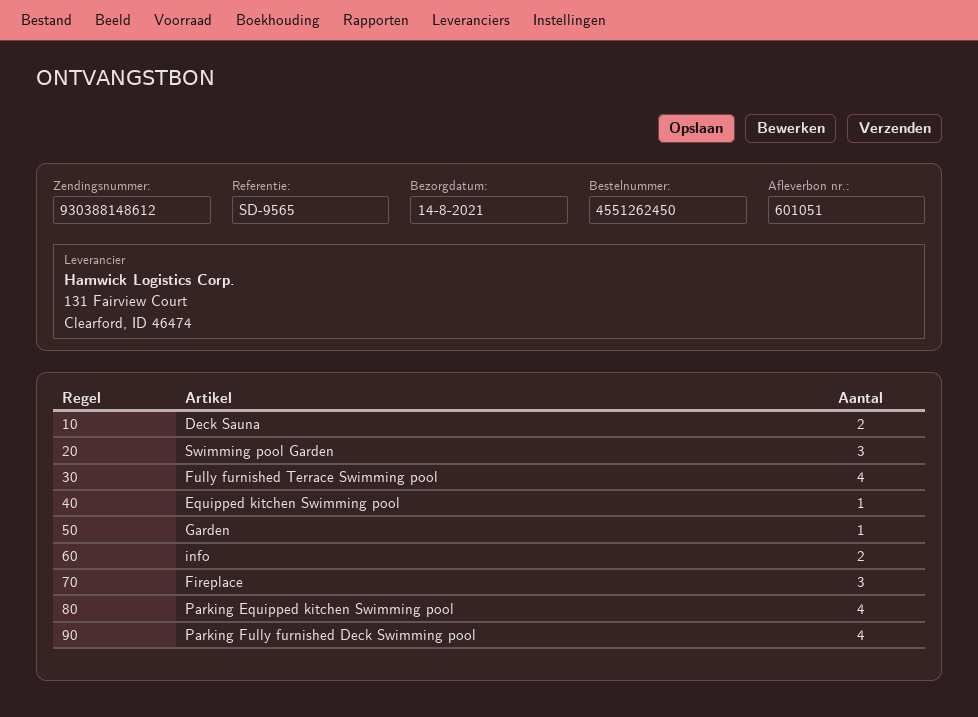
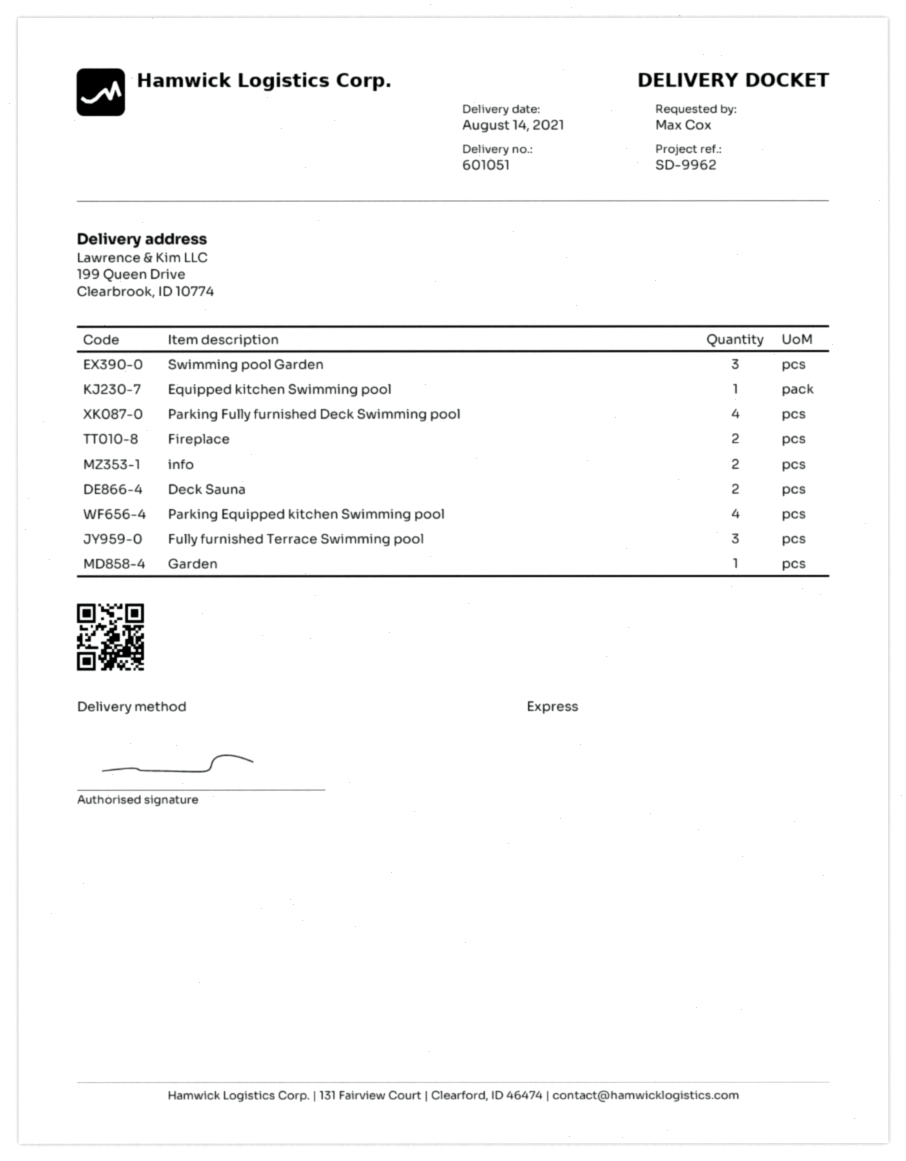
reference: SD-9565 -> SD-9962
Fully furnished Terrace Swimming pool: 4 -> 3
Fireplace: 3 -> 2

